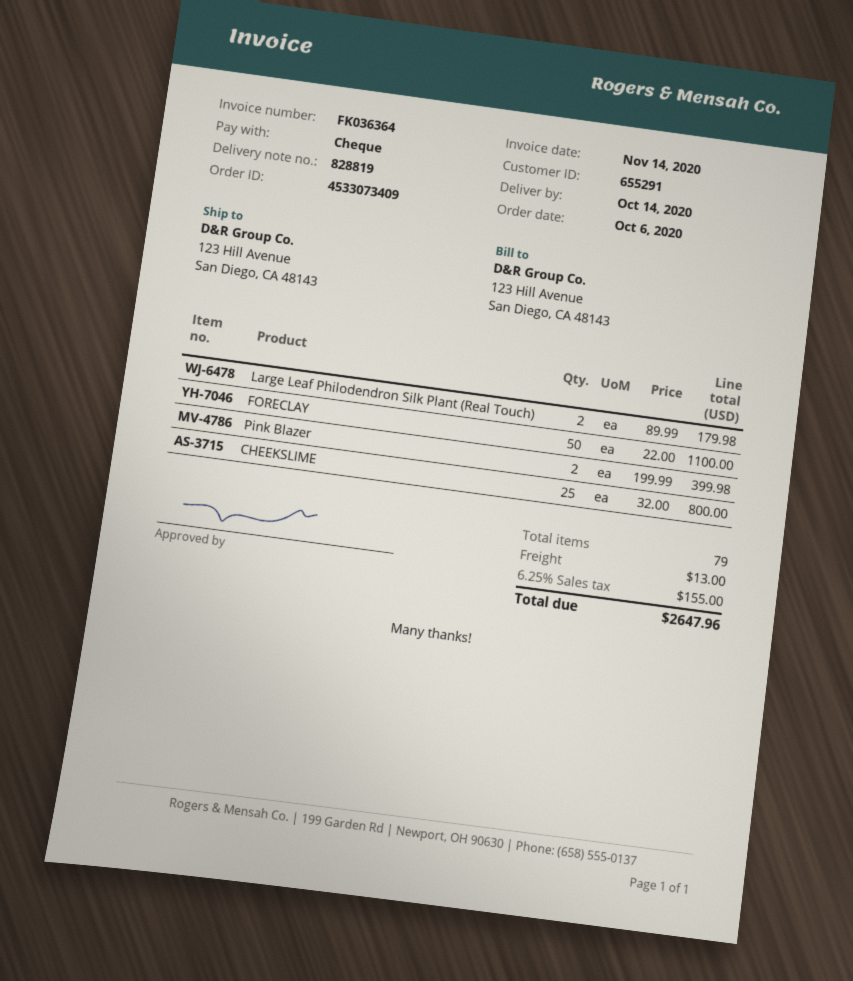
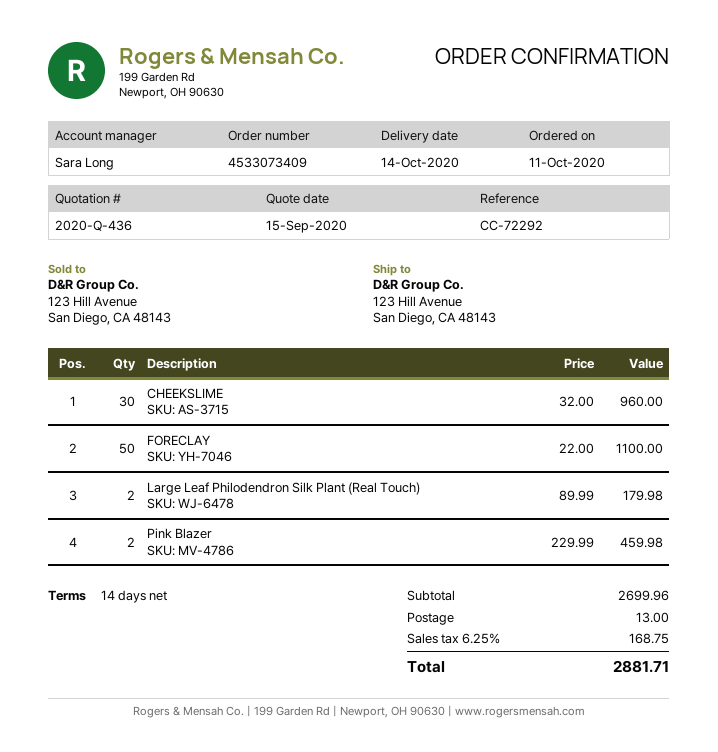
order date: 2020-10-06 -> 2020-10-11
Pink Blazer: 2 x 199.99 = 399.98 -> 2 x 229.99 = 459.98
CHEEKSLIME: 25 x 32.00 = 800.00 -> 30 x 32.00 = 960.00
tax: 6.25% = 155.00 -> 6.25% = 168.75
total: 2647.96 -> 2881.71

